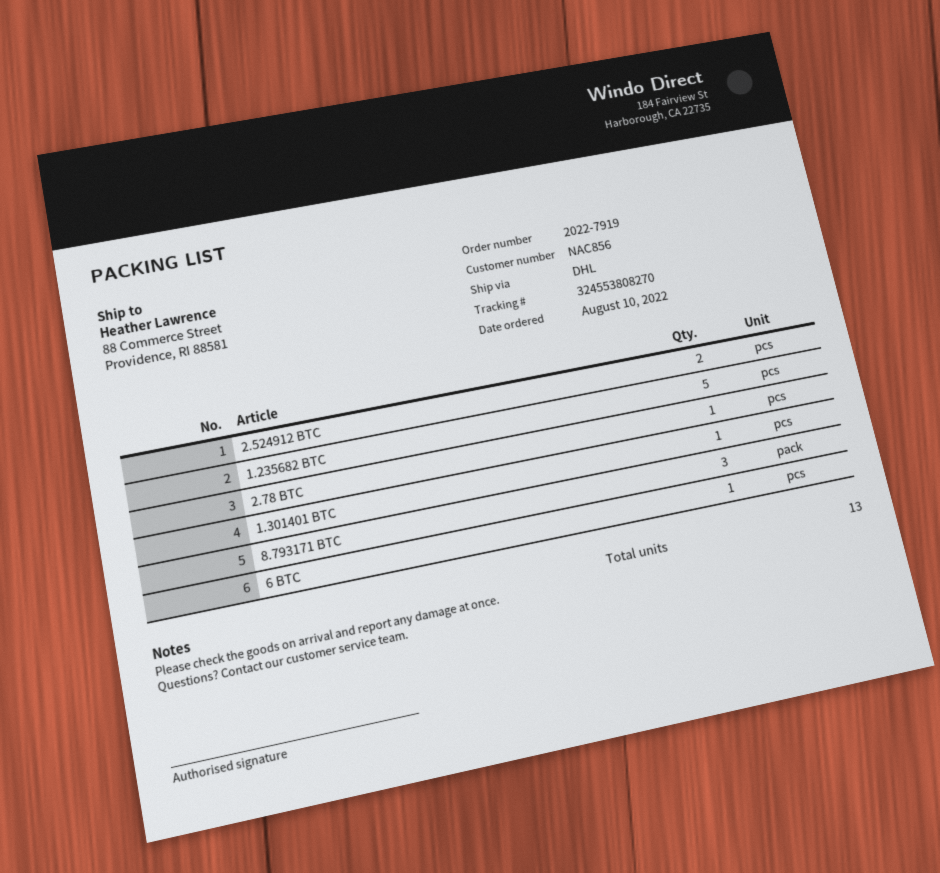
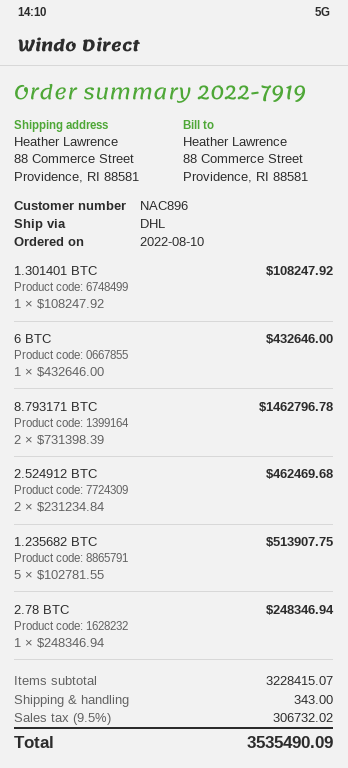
customer number: NAC856 -> NAC896
8.793171 BTC: 3 -> 2

